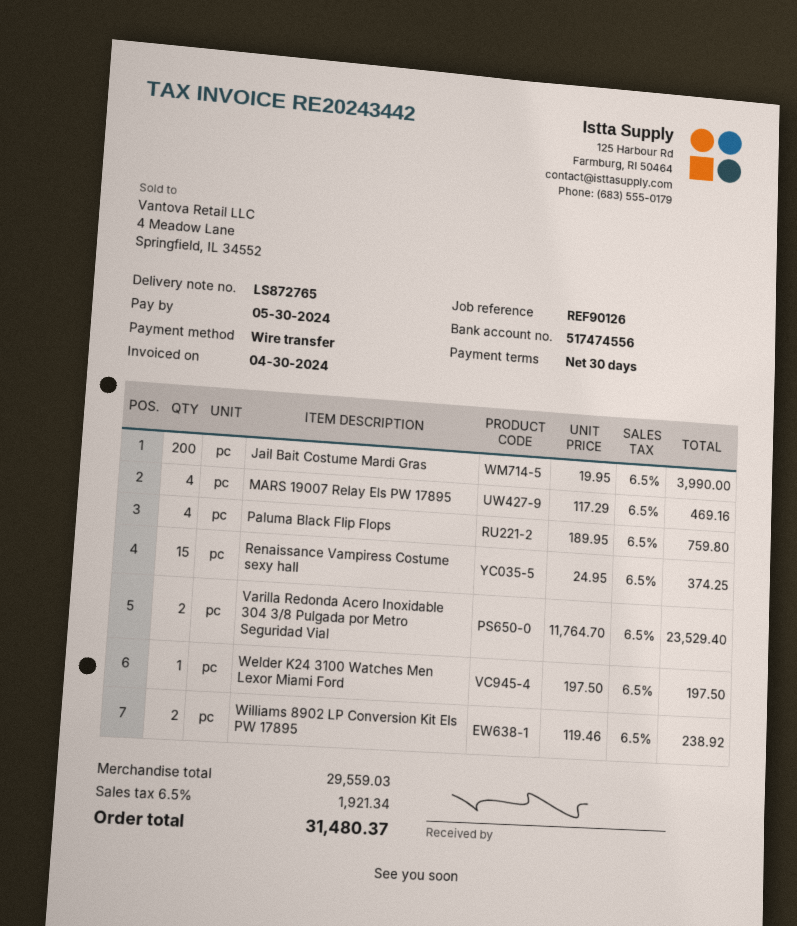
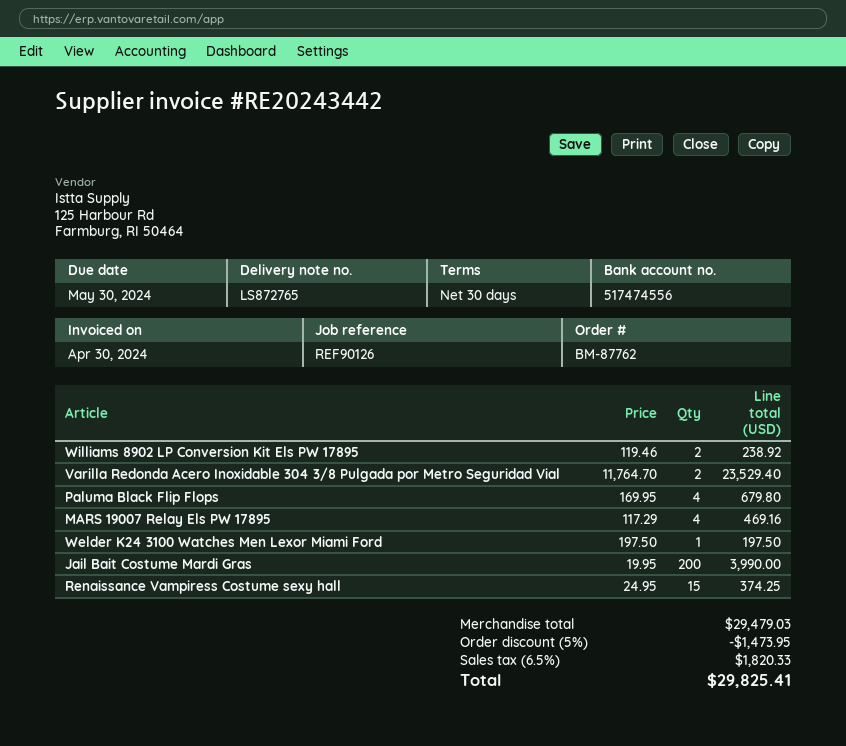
Paluma Black Flip Flops: 4 x 189.95 = 759.80 -> 4 x 169.95 = 679.80
subtotal: 29559.03 -> 29479.03
discount: none -> 5% = 1473.95
tax: 6.5% = 1921.34 -> 6.5% = 1820.33
total: 31480.37 -> 29825.41

